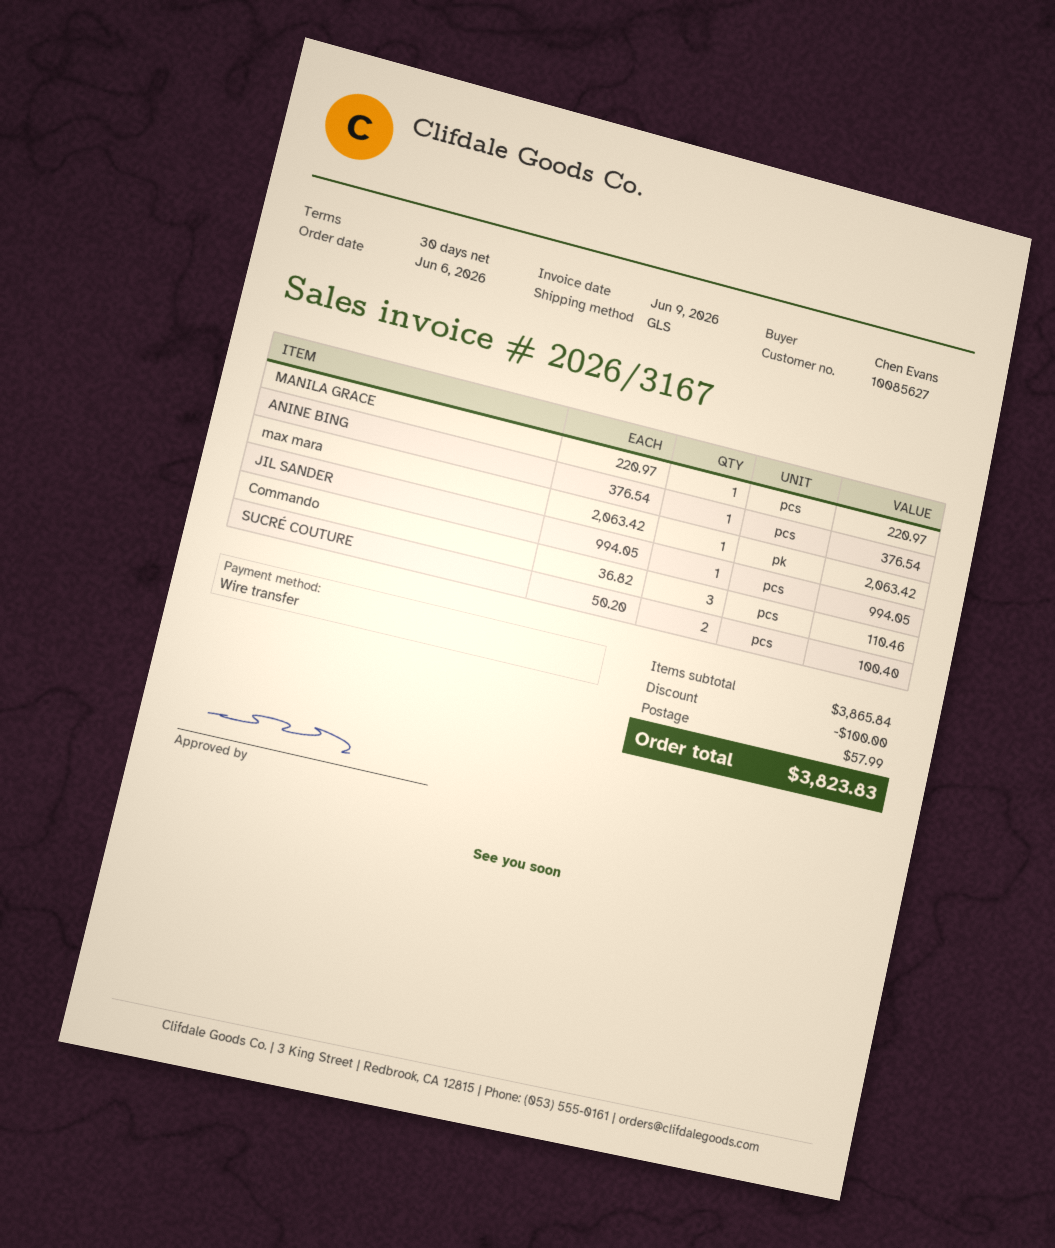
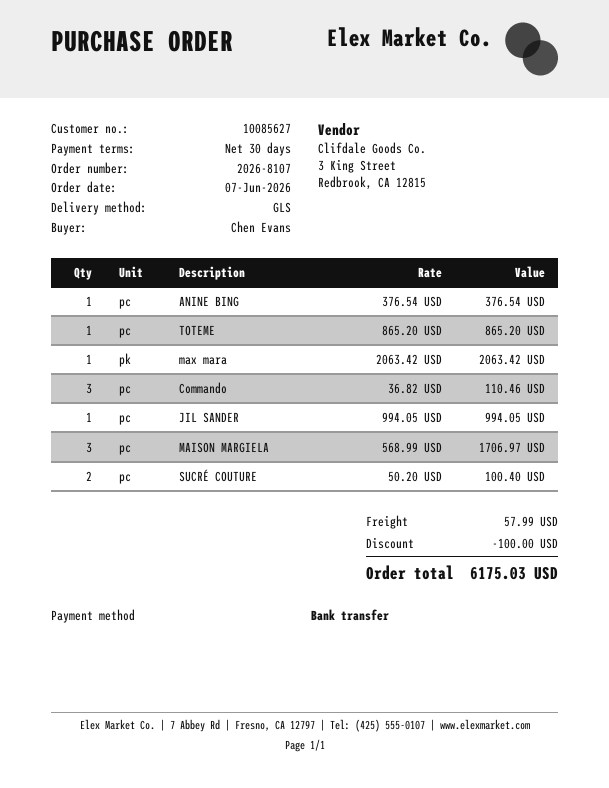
order date: 2026-06-06 -> 2026-06-07
MANILA GRACE: 1 x 220.97 = 220.97 -> none
TOTEME: none -> 1 x 865.20 = 865.20
MAISON MARGIELA: none -> 3 x 568.99 = 1706.97
total: 3823.83 -> 6175.03

